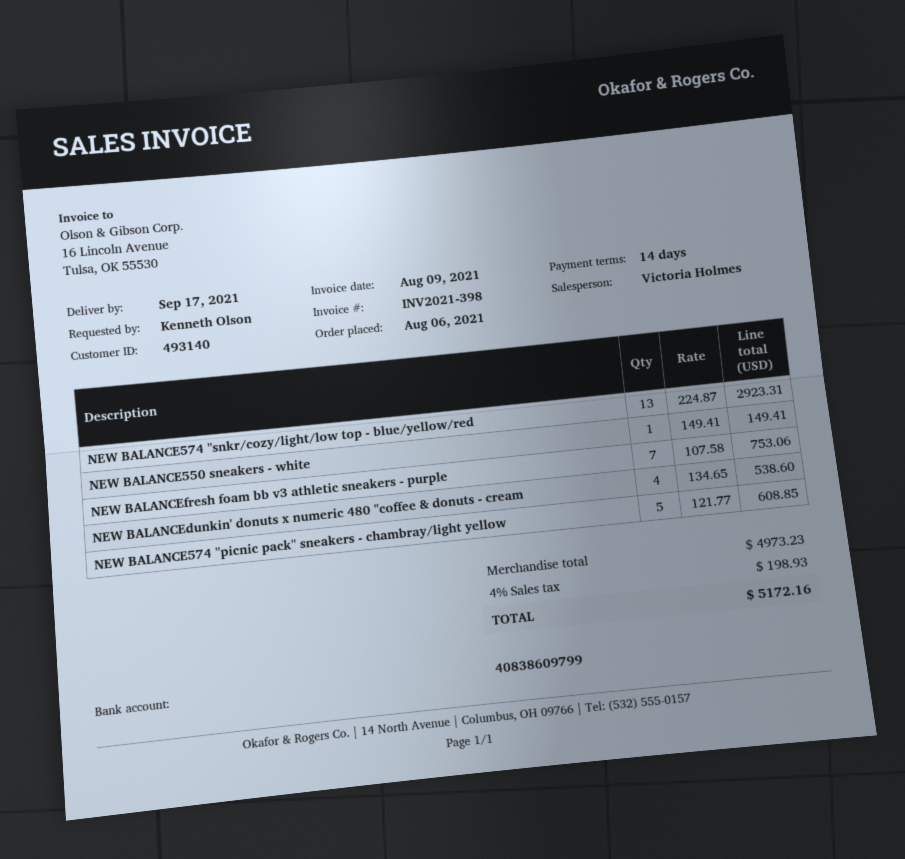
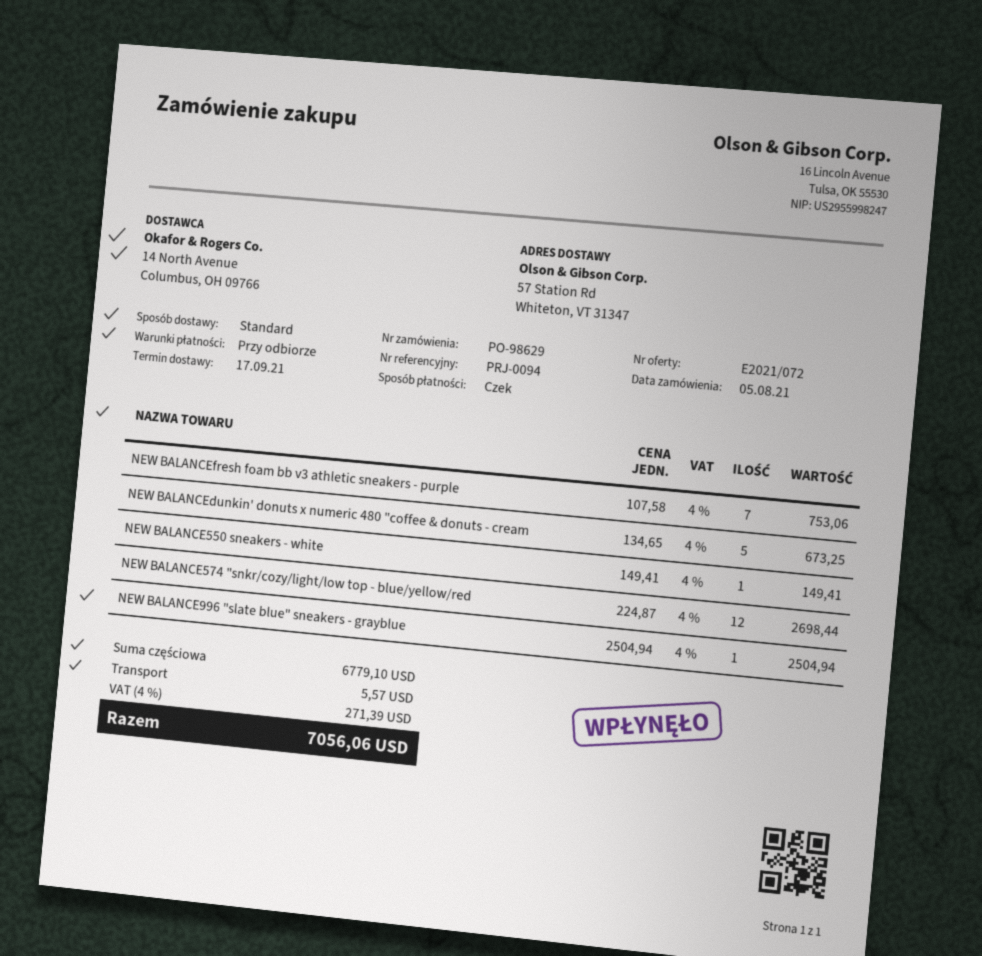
order date: 2021-08-06 -> 2021-08-05
payment terms: 14 days -> on receipt
NEW BALANCE574 "snkr/cozy/light/low top - blue/yellow/red: 13 x 224.87 = 2923.31 -> 12 x 224.87 = 2698.44
NEW BALANCEdunkin' donuts x numeric 480 "coffee & donuts - cream: 4 x 134.65 = 538.60 -> 5 x 134.65 = 673.25
NEW BALANCE574 "picnic pack" sneakers - chambray/light yellow: 5 x 121.77 = 608.85 -> none
NEW BALANCE996 "slate blue" sneakers - grayblue: none -> 1 x 2504.94 = 2504.94
subtotal: 4973.23 -> 6779.10
shipping: none -> 5.57
tax: 4% = 198.93 -> 4% = 271.39
total: 5172.16 -> 7056.06

